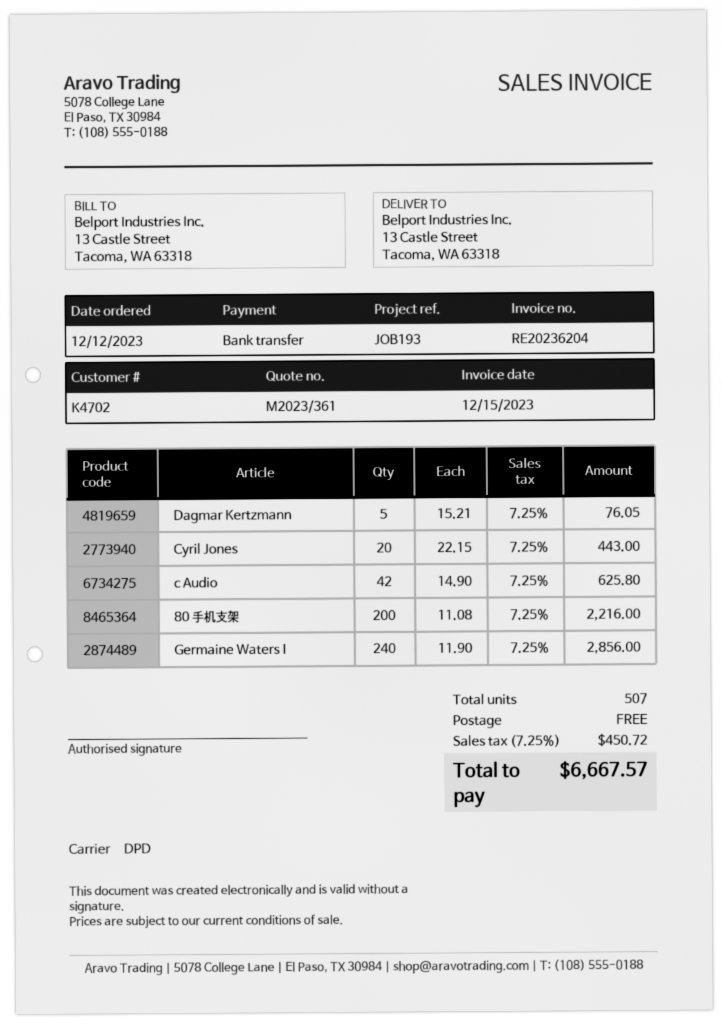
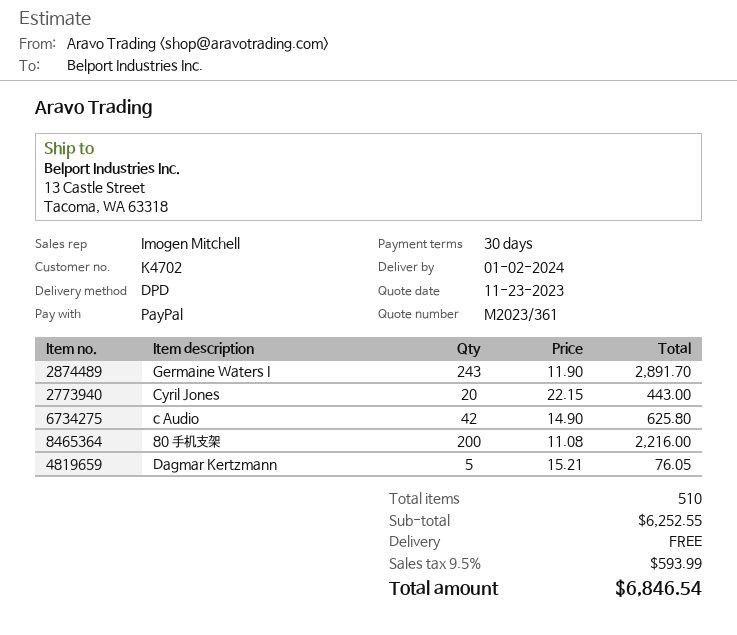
payment method: bank transfer -> PayPal
Germaine Waters I: 240 x 11.90 = 2856.00 -> 243 x 11.90 = 2891.70
total quantity: 507 -> 510
tax: 7.25% = 450.72 -> 9.5% = 593.99
total: 6667.57 -> 6846.54

